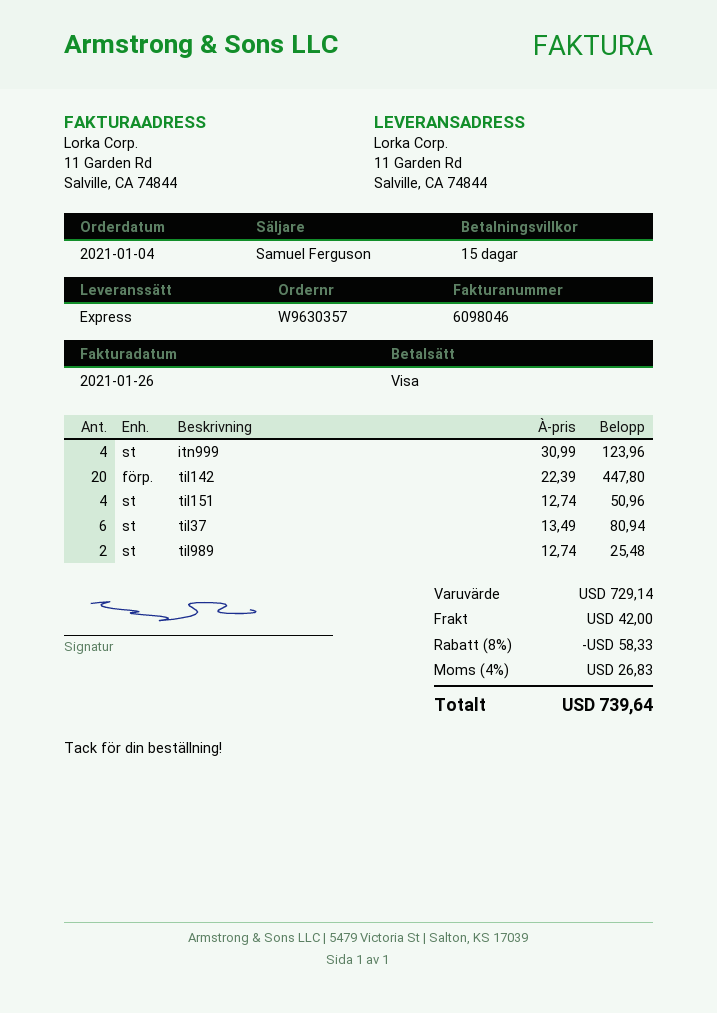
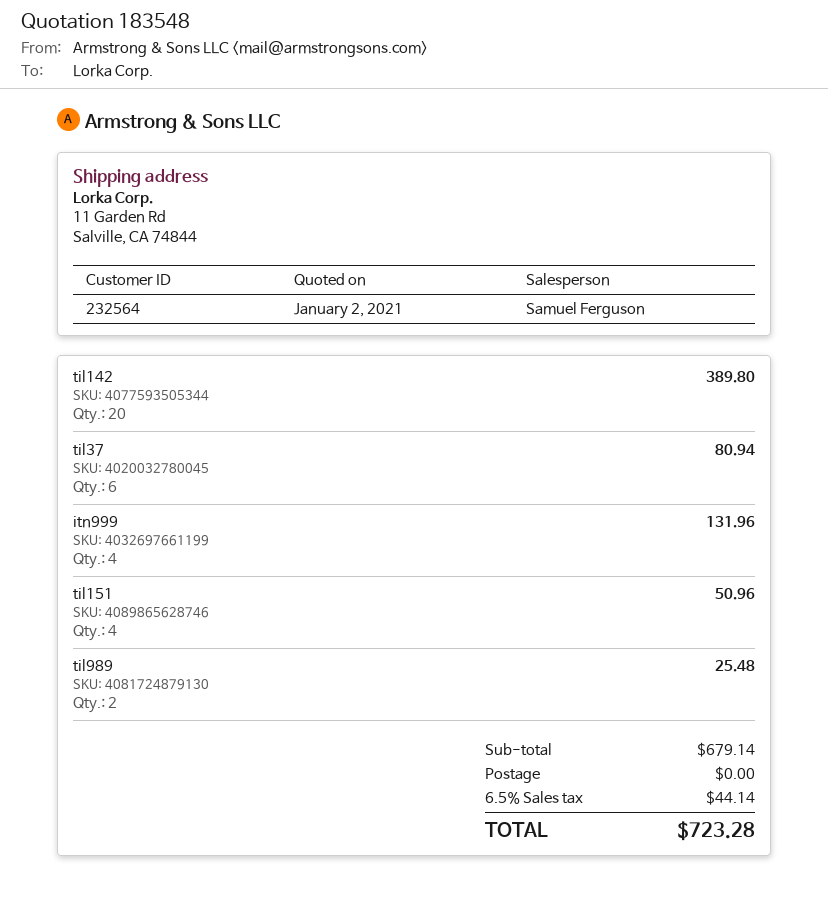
itn999: 4 for 123.96 -> 4 for 131.96
til142: 20 for 447.80 -> 20 for 389.80
subtotal: 729.14 -> 679.14
discount: 8% = 58.33 -> none
shipping: 42.00 -> 0.00
tax: 4% = 26.83 -> 6.5% = 44.14
total: 739.64 -> 723.28

